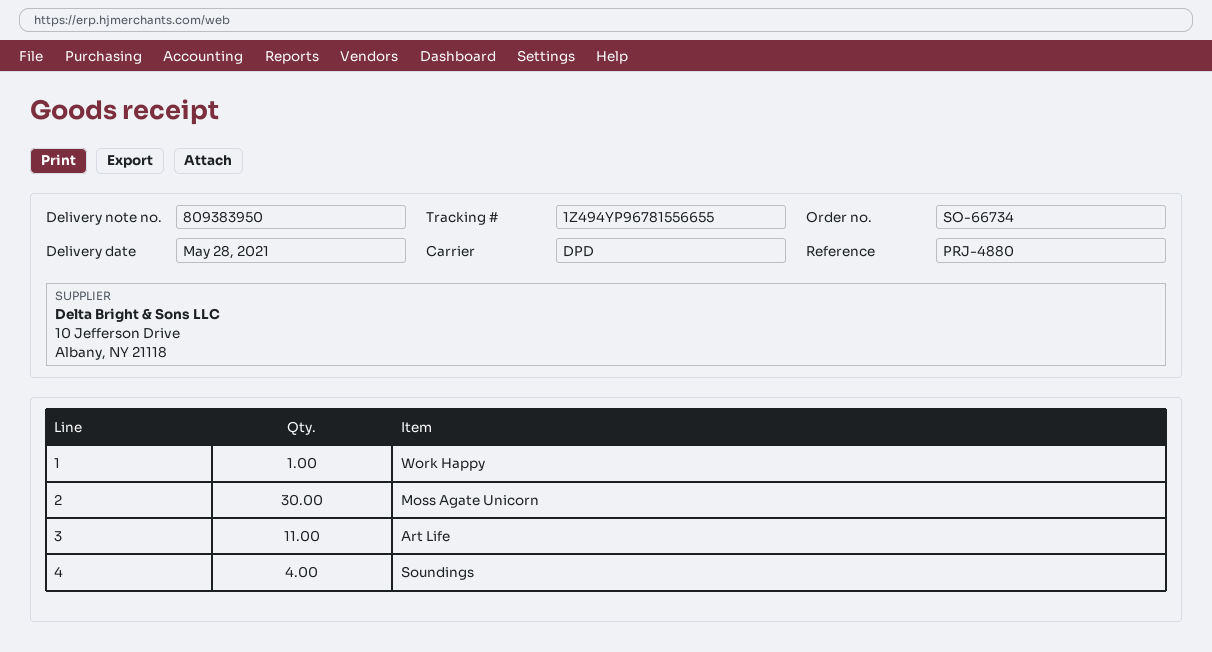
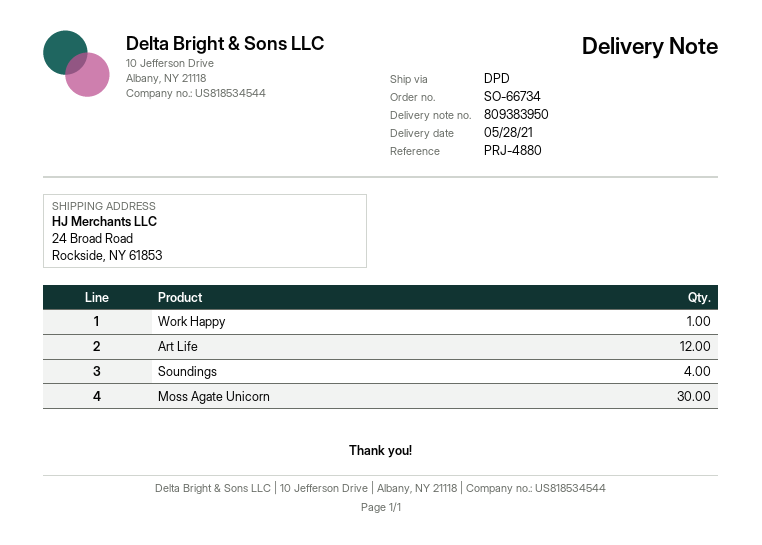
Art Life: 11 -> 12

